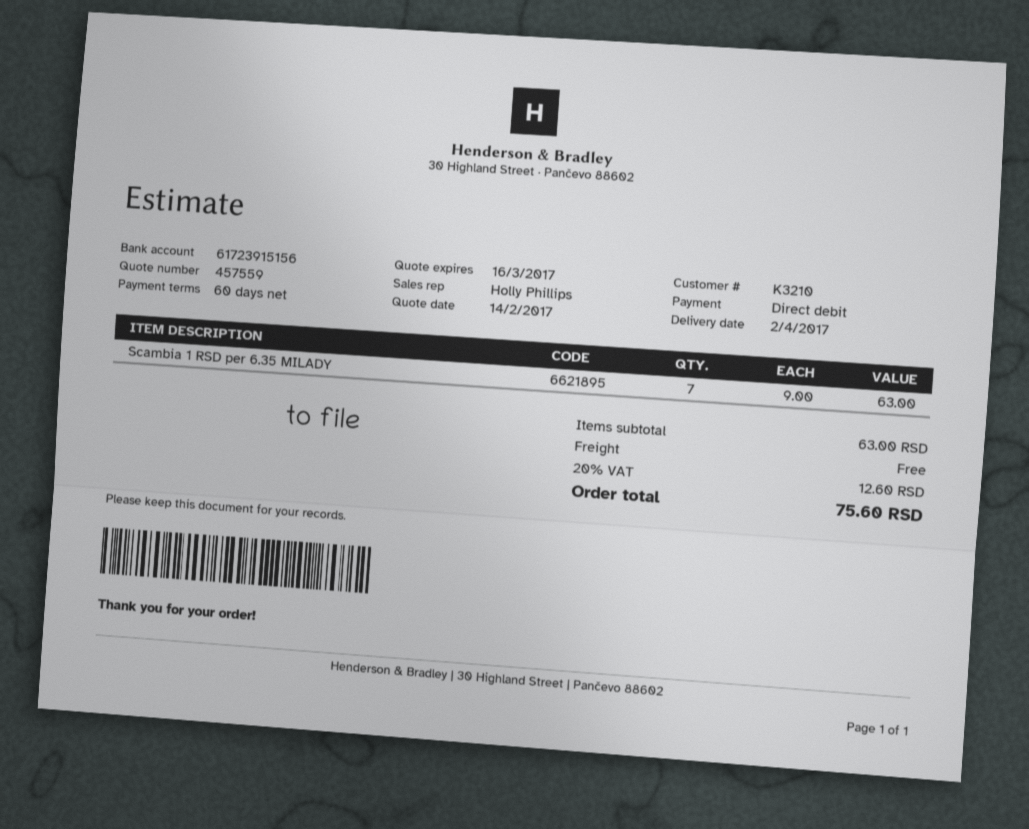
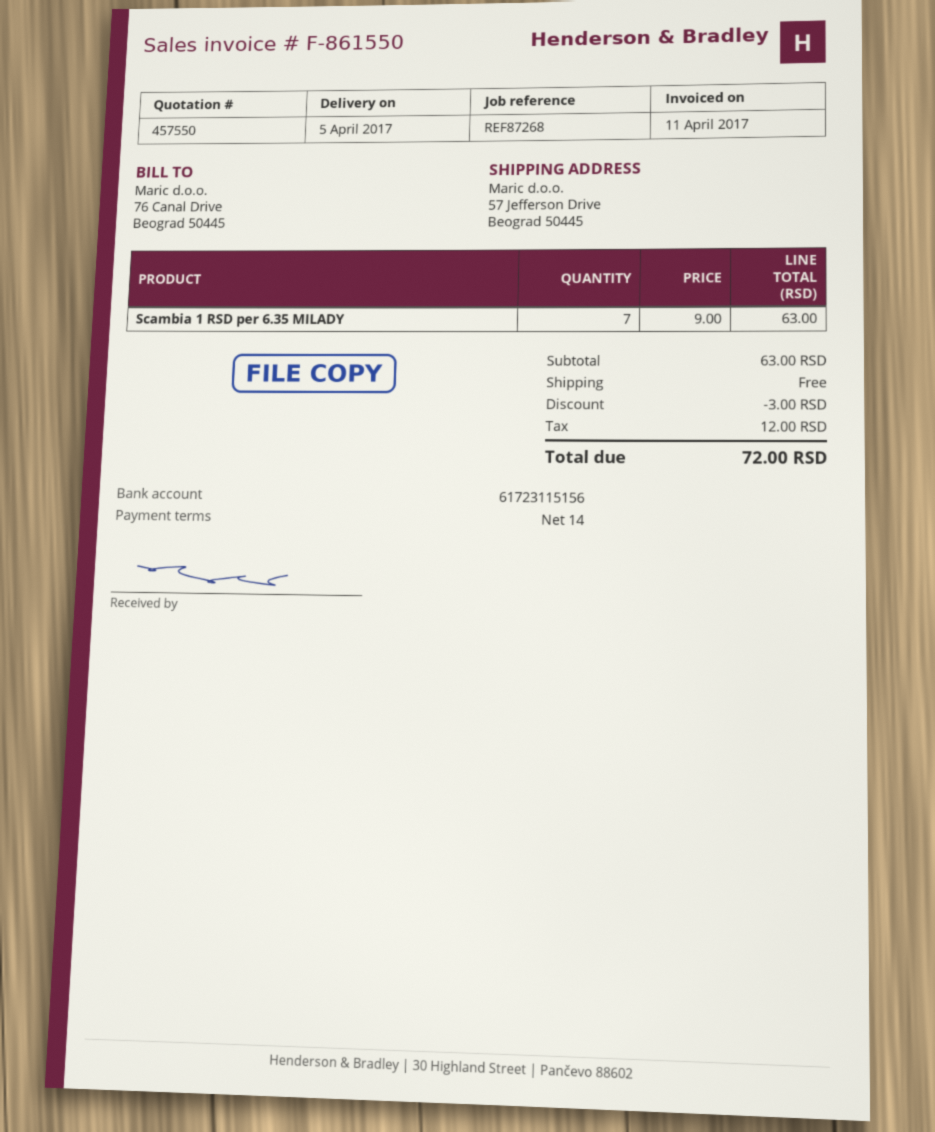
quote number: 457559 -> 457550
delivery date: 2017-04-02 -> 2017-04-05
payment terms: 60 days -> 14 days
bank account: 61723915156 -> 61723115156
discount: none -> 3.00
tax: 12.60 -> 12.00
total: 75.60 -> 72.00

